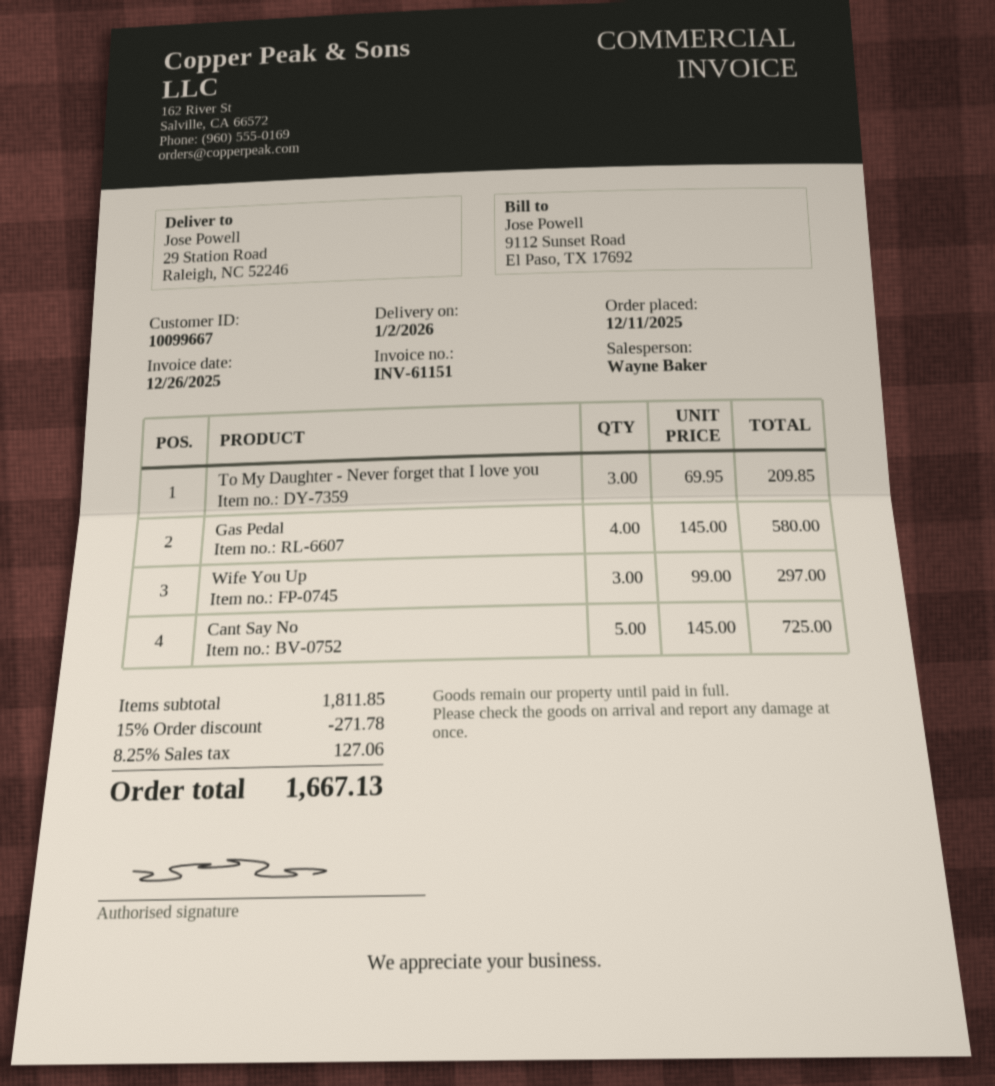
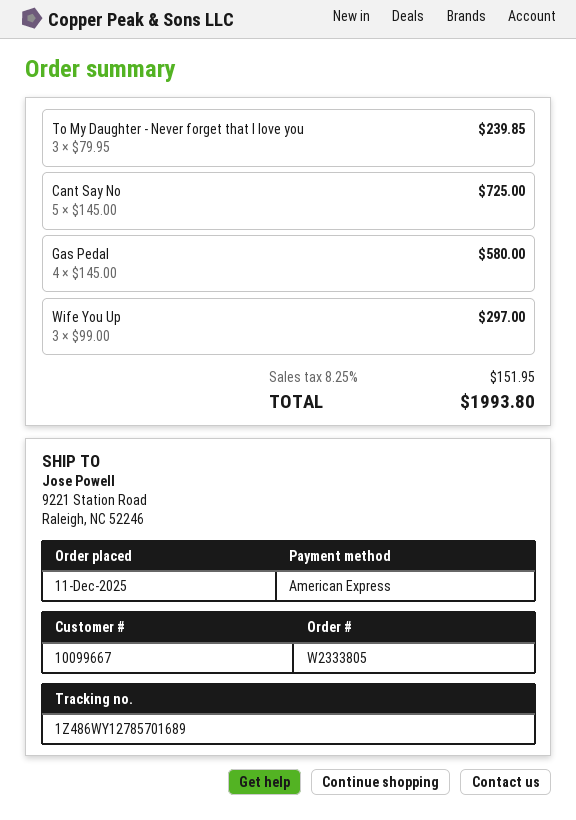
ship to: 29 Station Road, Raleigh, NC 52246 -> 9221 Station Road, Raleigh, NC 52246
To My Daughter - Never forget that I love you: 3 x 69.95 = 209.85 -> 3 x 79.95 = 239.85
discount: 15% = 271.78 -> none
tax: 8.25% = 127.06 -> 8.25% = 151.95
total: 1667.13 -> 1993.80

